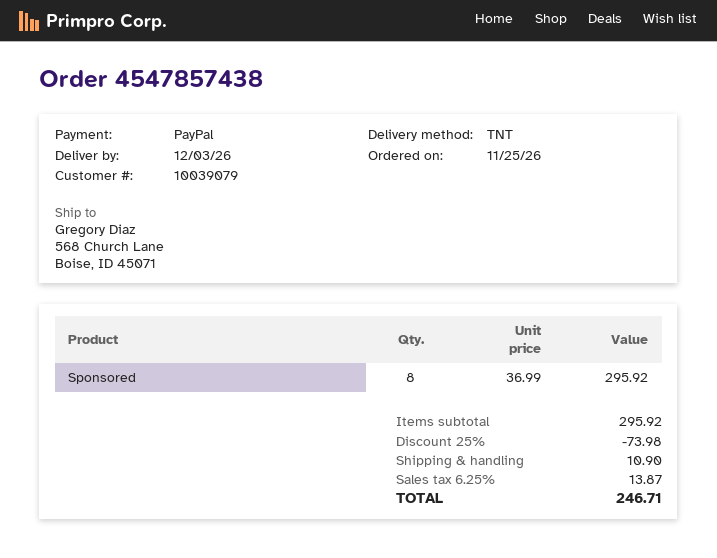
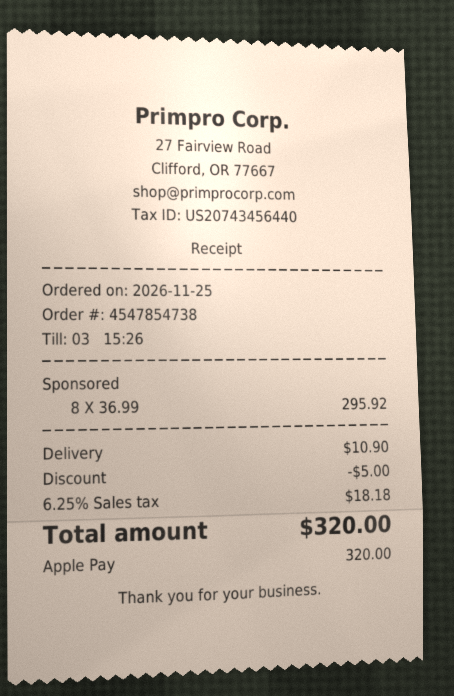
order number: 4547857438 -> 4547854738
payment method: PayPal -> Apple Pay
discount: 73.98 -> 5.00
tax: 6.25% = 13.87 -> 6.25% = 18.18
total: 246.71 -> 320.00

